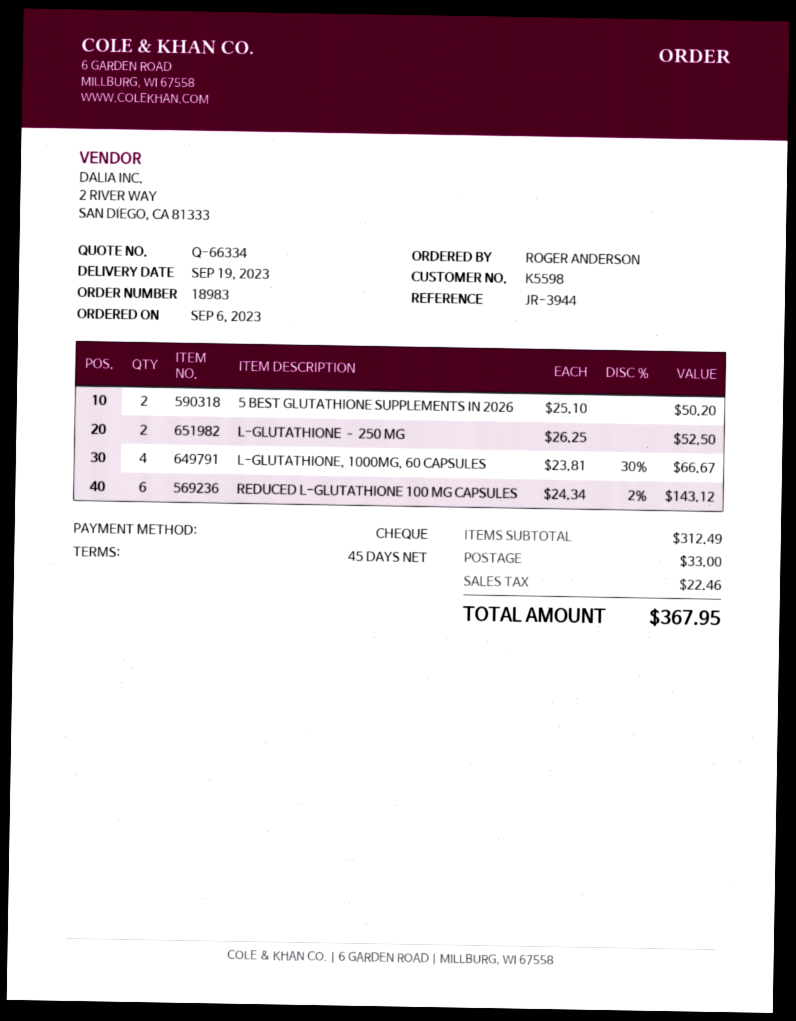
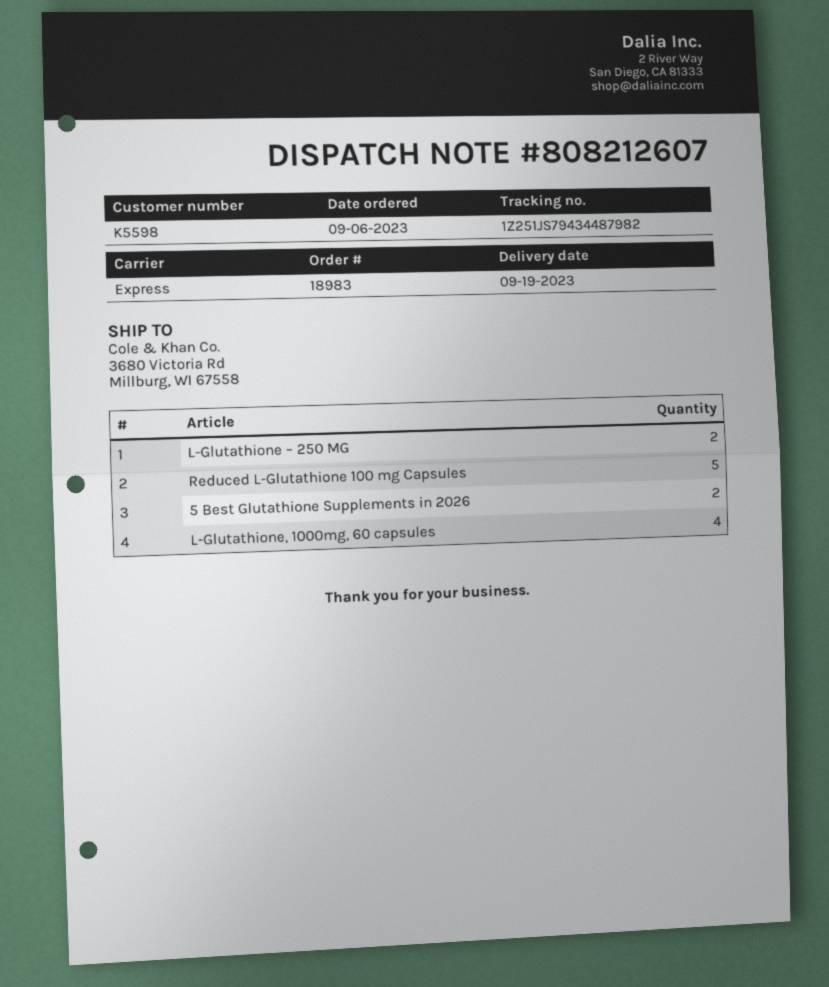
REDUCED L-GLUTATHIONE 100 MG CAPSULES: 6 -> 5

